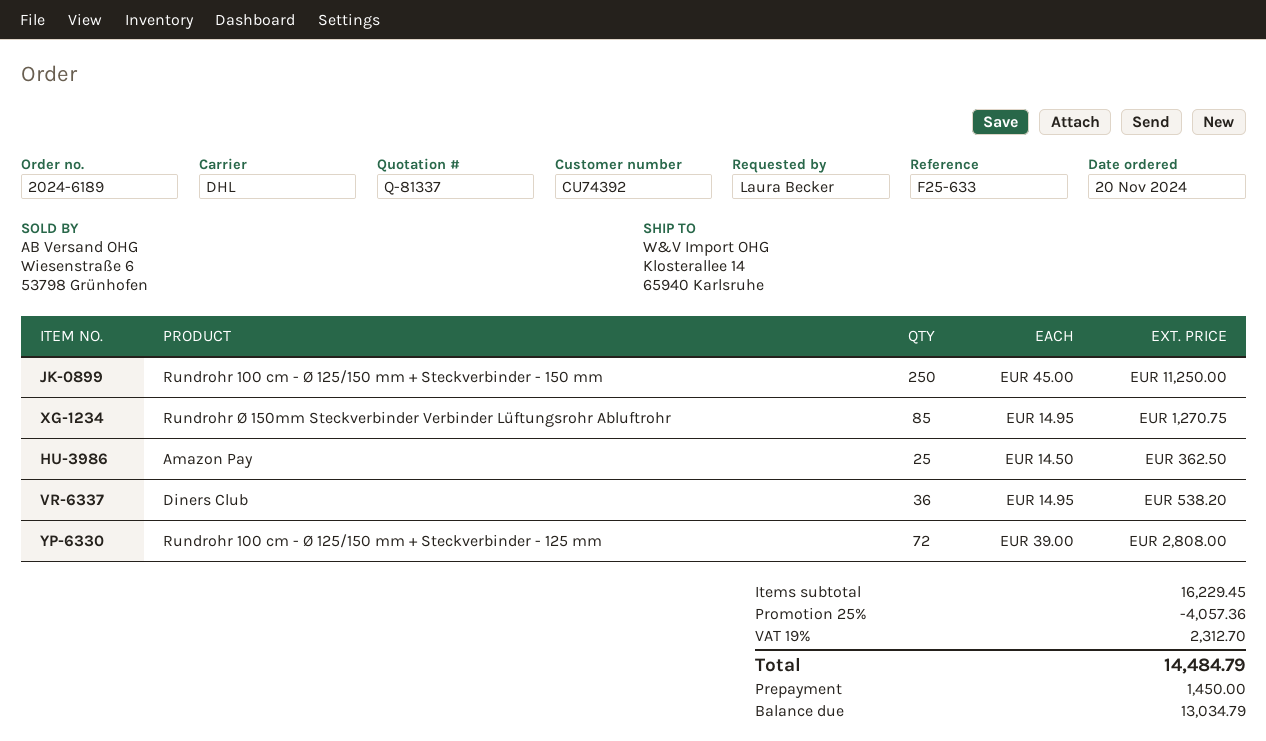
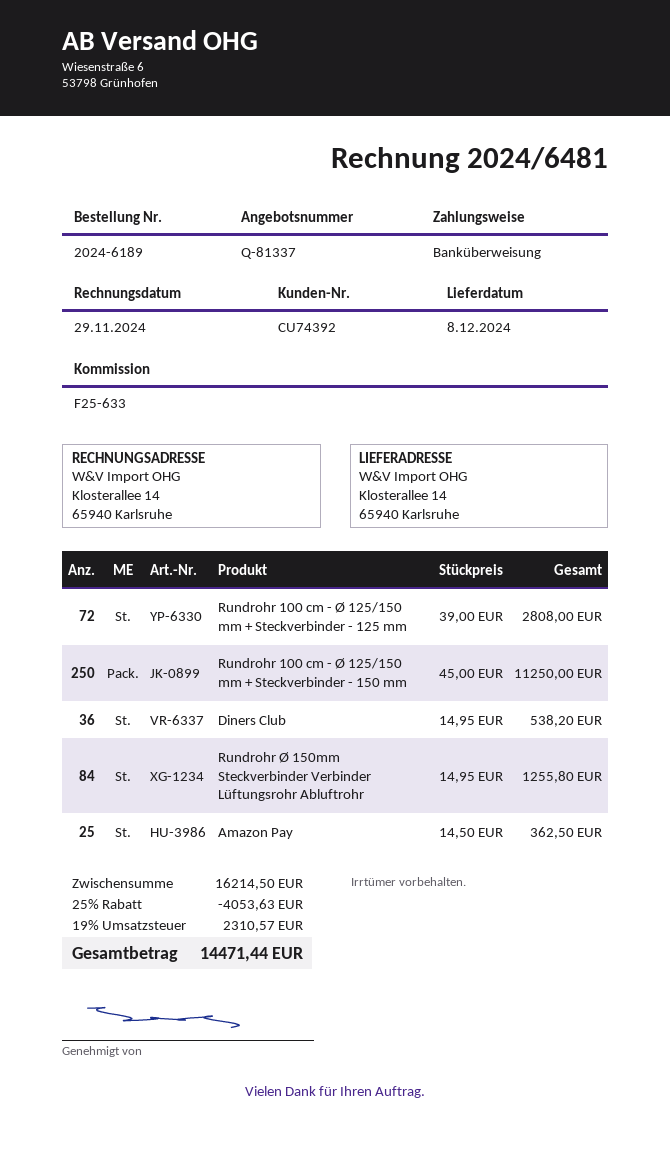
Rundrohr Ø 150mm Steckverbinder Verbinder Lüftungsrohr Abluftrohr: 85 x 14.95 = 1270.75 -> 84 x 14.95 = 1255.80
subtotal: 16229.45 -> 16214.50
discount: 25% = 4057.36 -> 25% = 4053.63
tax: 19% = 2312.70 -> 19% = 2310.57
total: 14484.79 -> 14471.44

